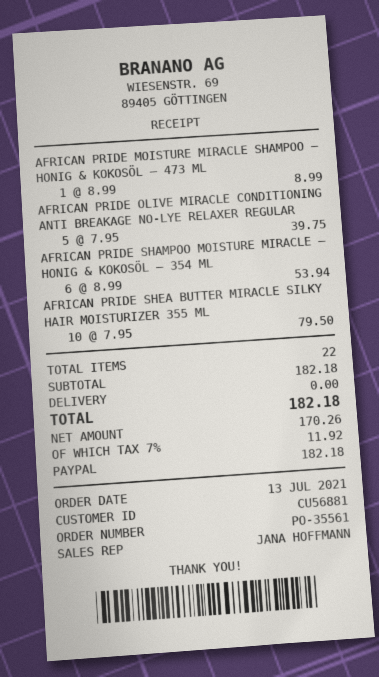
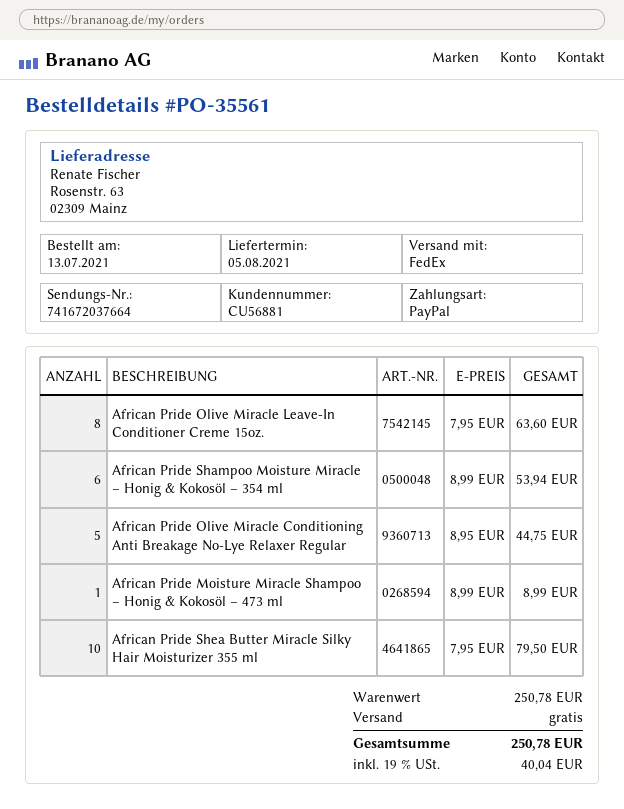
AFRICAN PRIDE OLIVE MIRACLE CONDITIONING ANTI BREAKAGE NO-LYE RELAXER REGULAR: 5 x 7.95 = 39.75 -> 5 x 8.95 = 44.75
African Pride Olive Miracle Leave-In Conditioner Creme 15oz.: none -> 8 x 7.95 = 63.60
subtotal: 182.18 -> 250.78
tax: 7% = 11.92 -> 19% = 40.04
total: 182.18 -> 250.78

